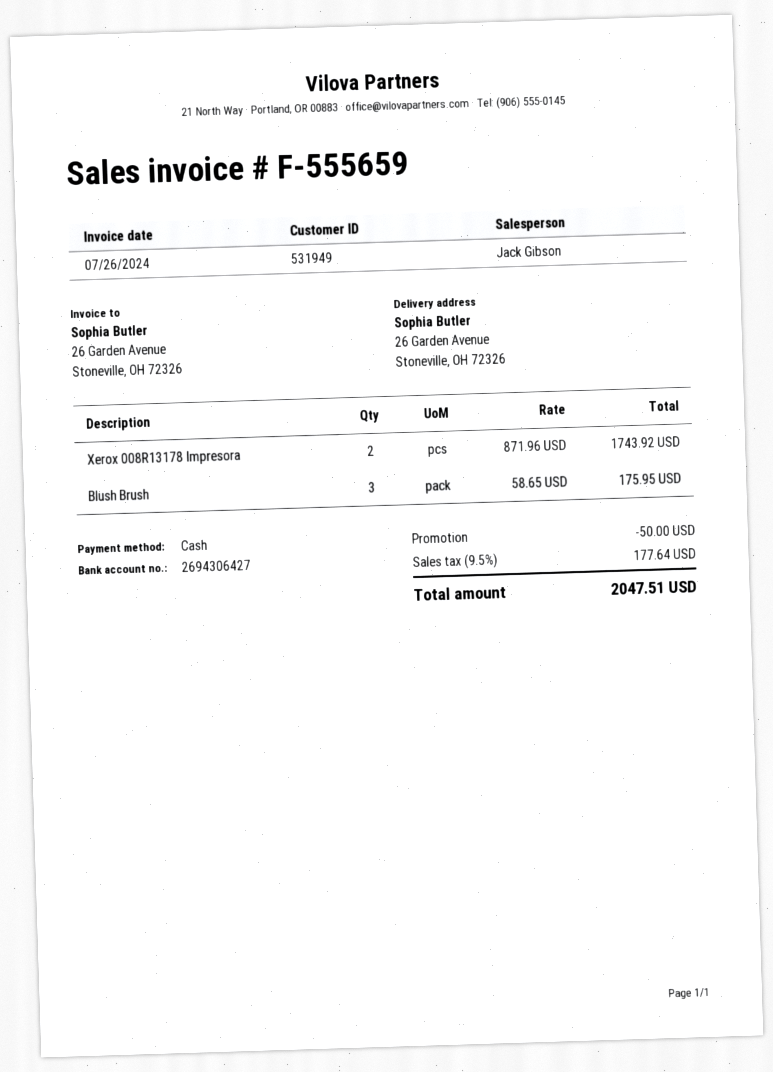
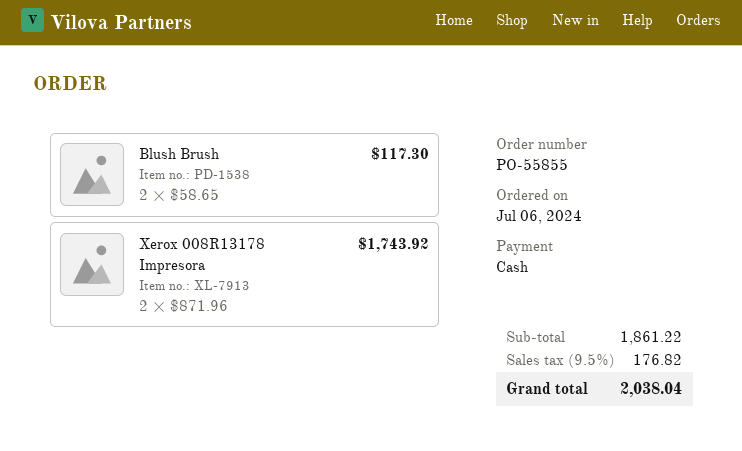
Blush Brush: 3 x 58.65 = 175.95 -> 2 x 58.65 = 117.30
discount: 50.00 -> none
tax: 9.5% = 177.64 -> 9.5% = 176.82
total: 2047.51 -> 2038.04

